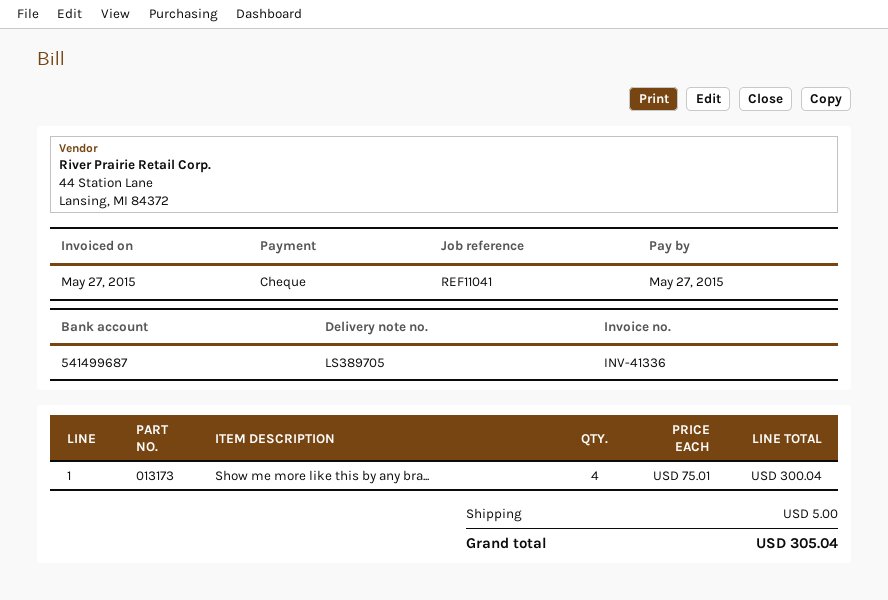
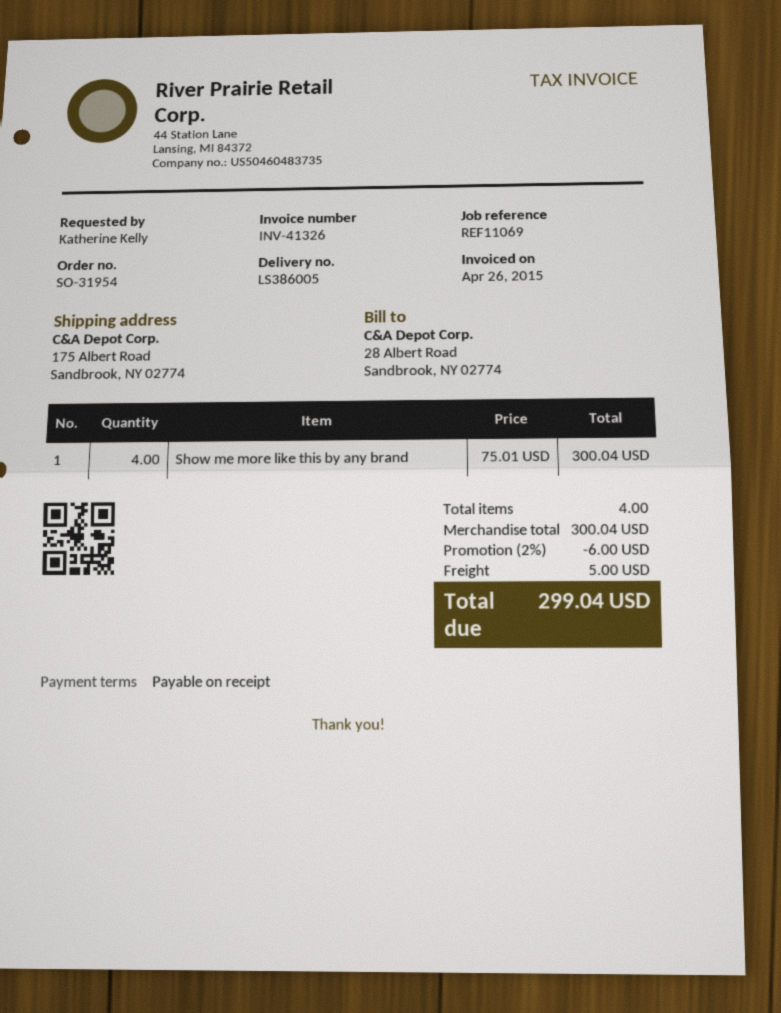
delivery note number: LS389705 -> LS386005
invoice number: INV-41336 -> INV-41326
invoice date: 2015-05-27 -> 2015-04-26
reference: REF11041 -> REF11069
discount: none -> 2% = 6.00
total: 305.04 -> 299.04

